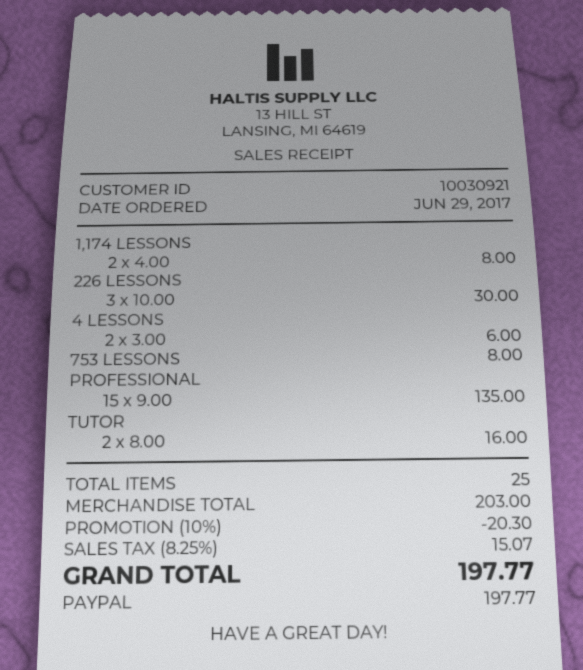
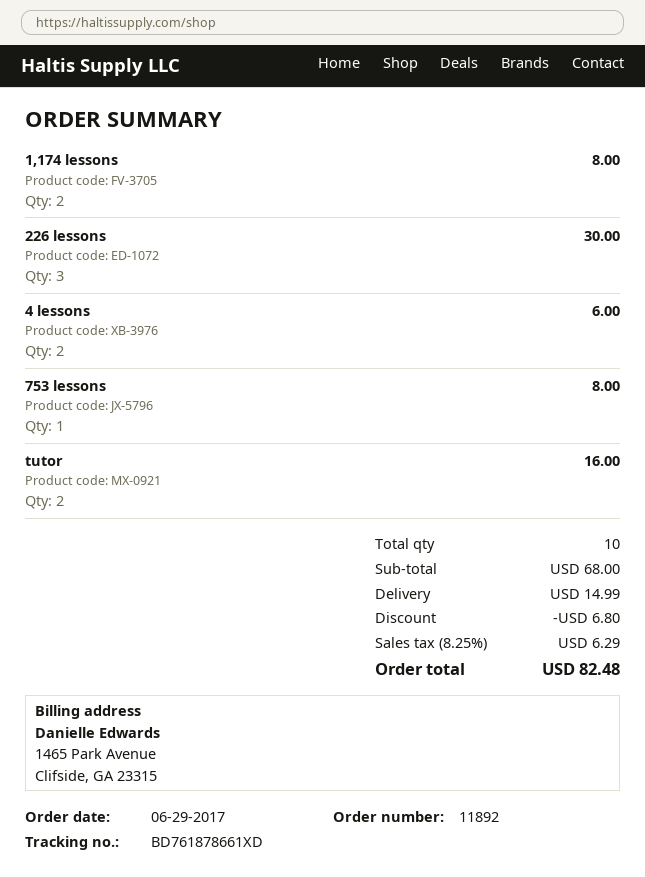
PROFESSIONAL: 15 for 135.00 -> none
total quantity: 25 -> 10
subtotal: 203.00 -> 68.00
discount: 20.30 -> 6.80
shipping: none -> 14.99
tax: 8.25% = 15.07 -> 8.25% = 6.29
total: 197.77 -> 82.48

